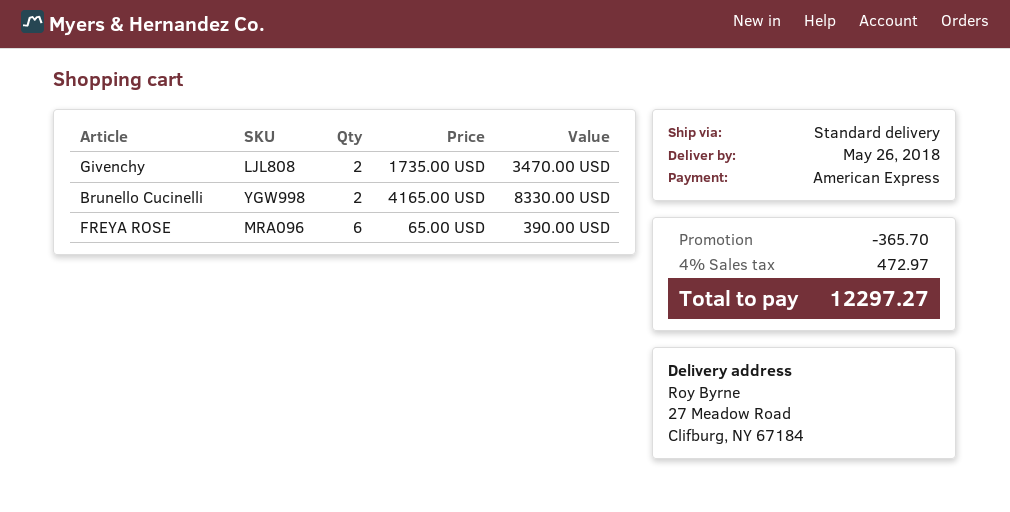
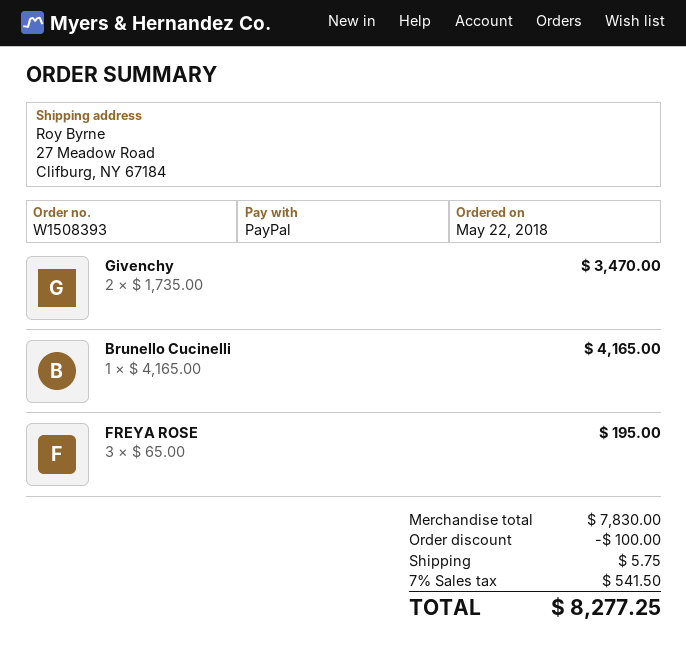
payment method: American Express -> PayPal
Brunello Cucinelli: 2 x 4165.00 = 8330.00 -> 1 x 4165.00 = 4165.00
FREYA ROSE: 6 x 65.00 = 390.00 -> 3 x 65.00 = 195.00
discount: 365.70 -> 100.00
shipping: none -> 5.75
tax: 4% = 472.97 -> 7% = 541.50
total: 12297.27 -> 8277.25

